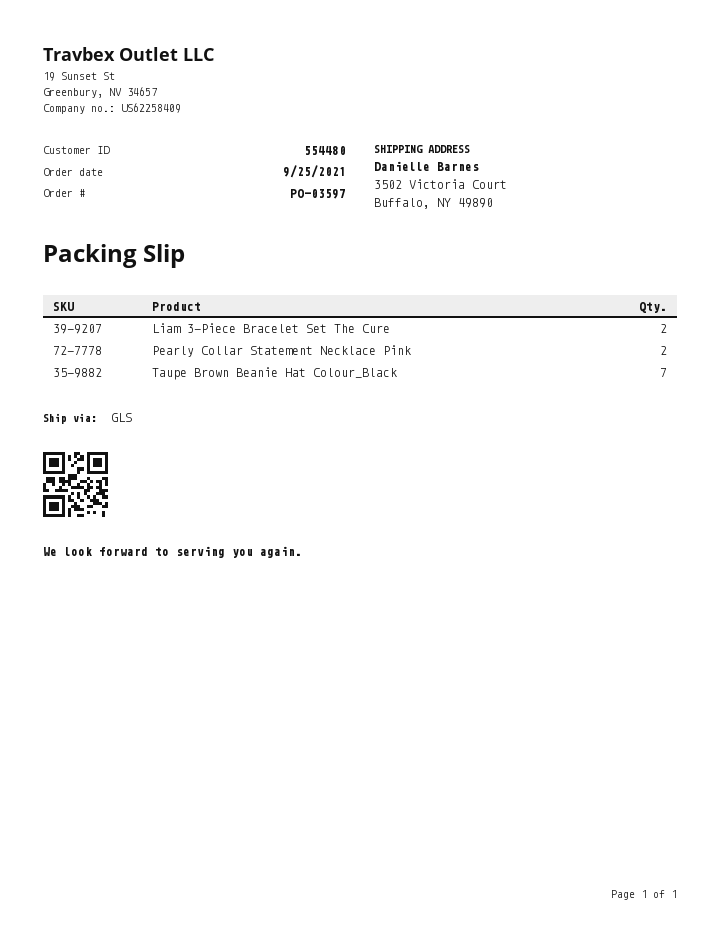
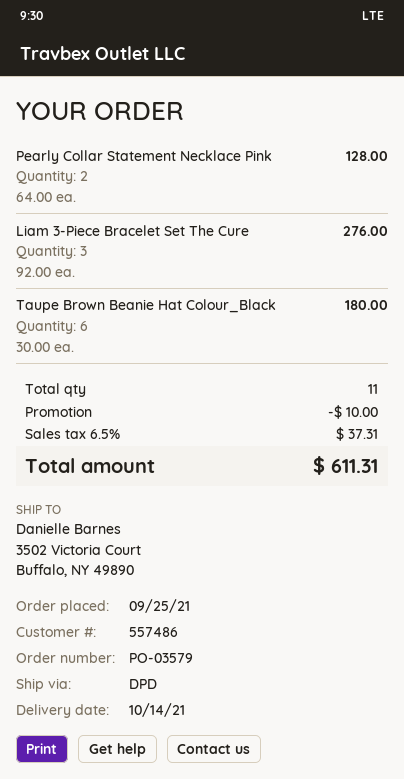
order number: PO-03597 -> PO-03579
customer number: 554480 -> 557486
shipping method: GLS -> DPD
Liam 3-Piece Bracelet Set The Cure: 2 -> 3
Taupe Brown Beanie Hat Colour_Black: 7 -> 6

